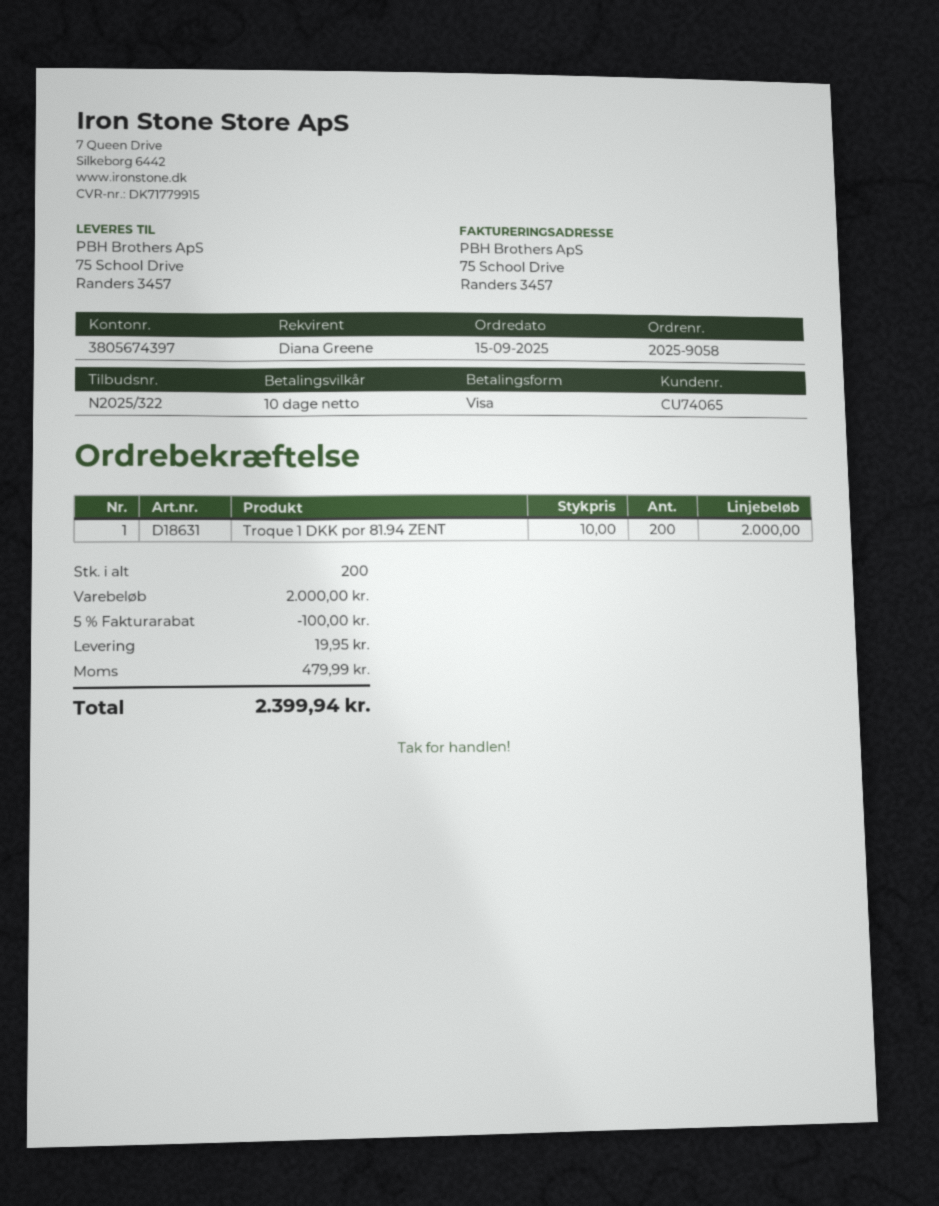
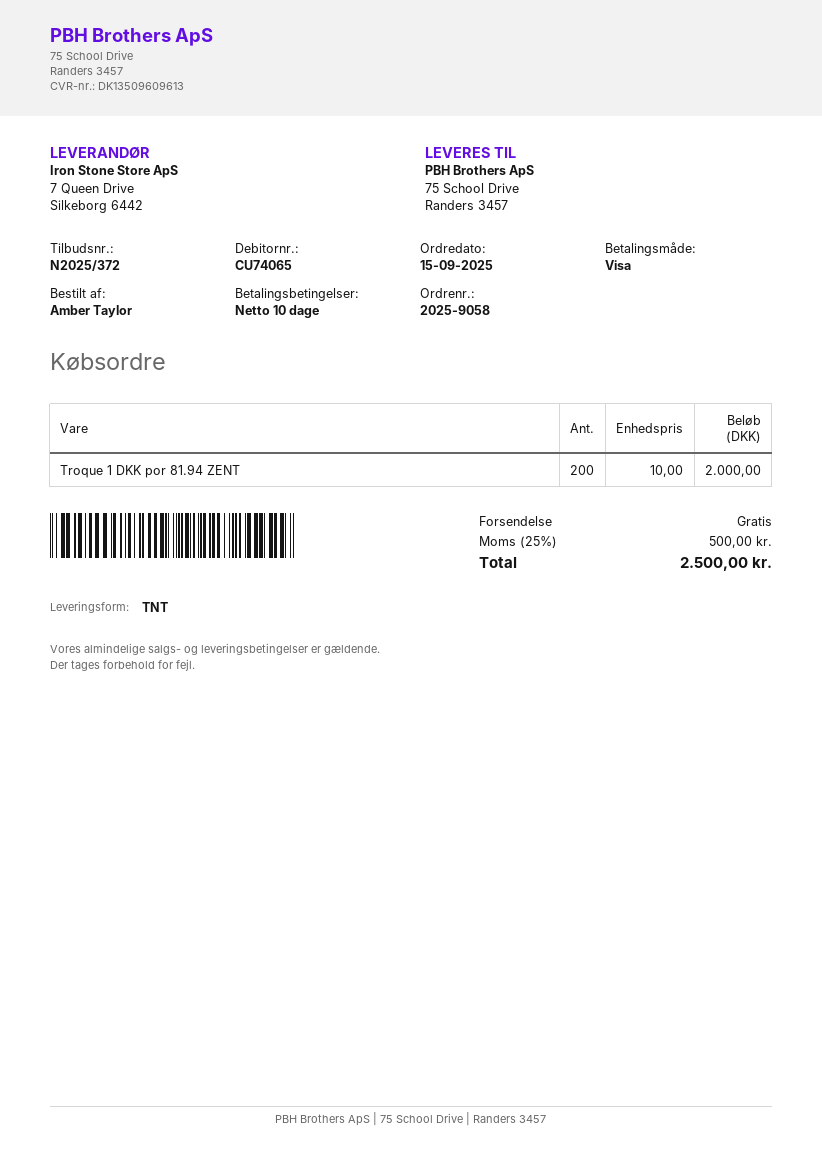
quote number: N2025/322 -> N2025/372
ordered by: Diana Greene -> Amber Taylor
discount: 5% = 100.00 -> none
shipping: 19.95 -> 0.00
tax: 479.99 -> 500.00
total: 2399.94 -> 2500.00

